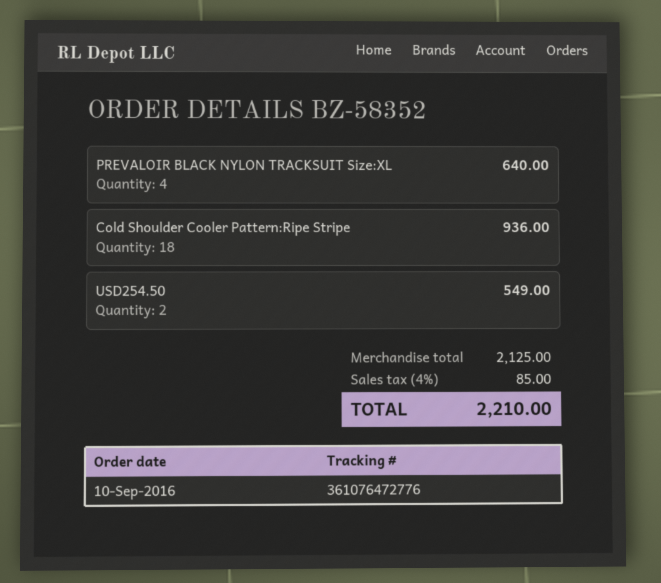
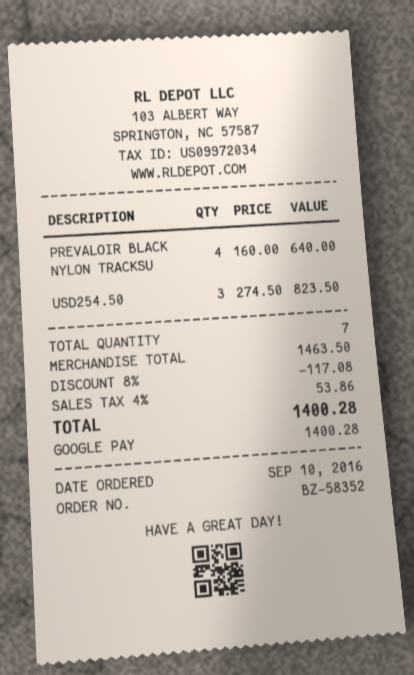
Cold Shoulder Cooler Pattern:Ripe Stripe: 18 for 936.00 -> none
USD254.50: 2 for 549.00 -> 3 for 823.50
subtotal: 2125.00 -> 1463.50
discount: none -> 8% = 117.08
tax: 4% = 85.00 -> 4% = 53.86
total: 2210.00 -> 1400.28

